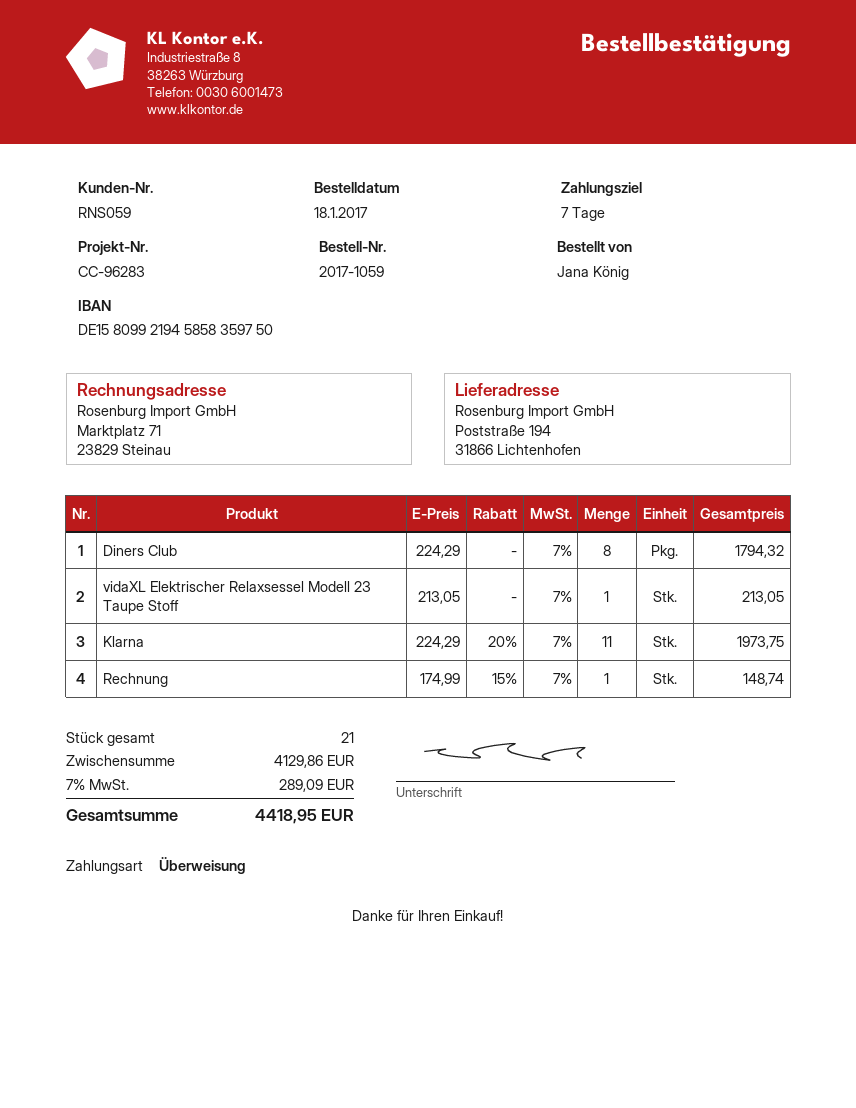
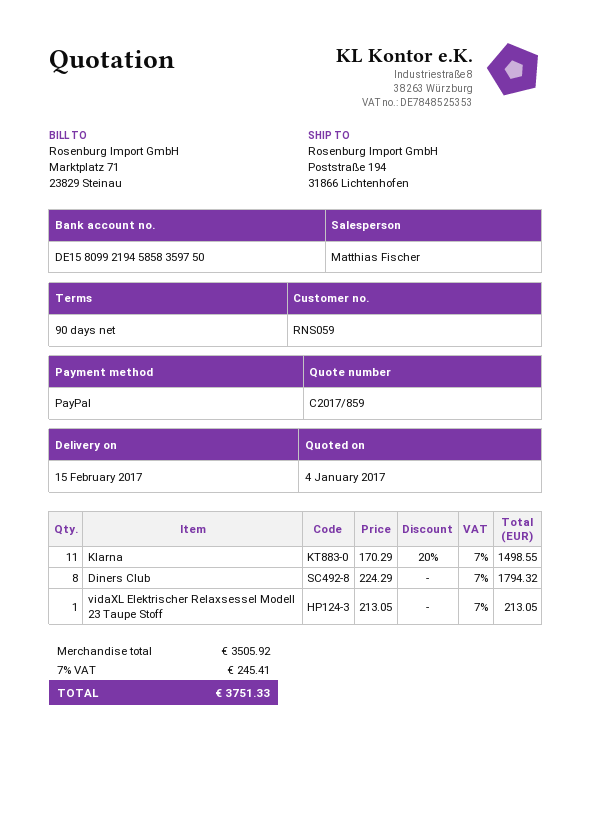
payment terms: 7 days -> 90 days
payment method: bank transfer -> PayPal
Klarna: 11 x 224.29 - 20% = 1973.75 -> 11 x 170.29 - 20% = 1498.55
Rechnung: 1 x 174.99 - 15% = 148.74 -> none
subtotal: 4129.86 -> 3505.92
tax: 7% = 289.09 -> 7% = 245.41
total: 4418.95 -> 3751.33

